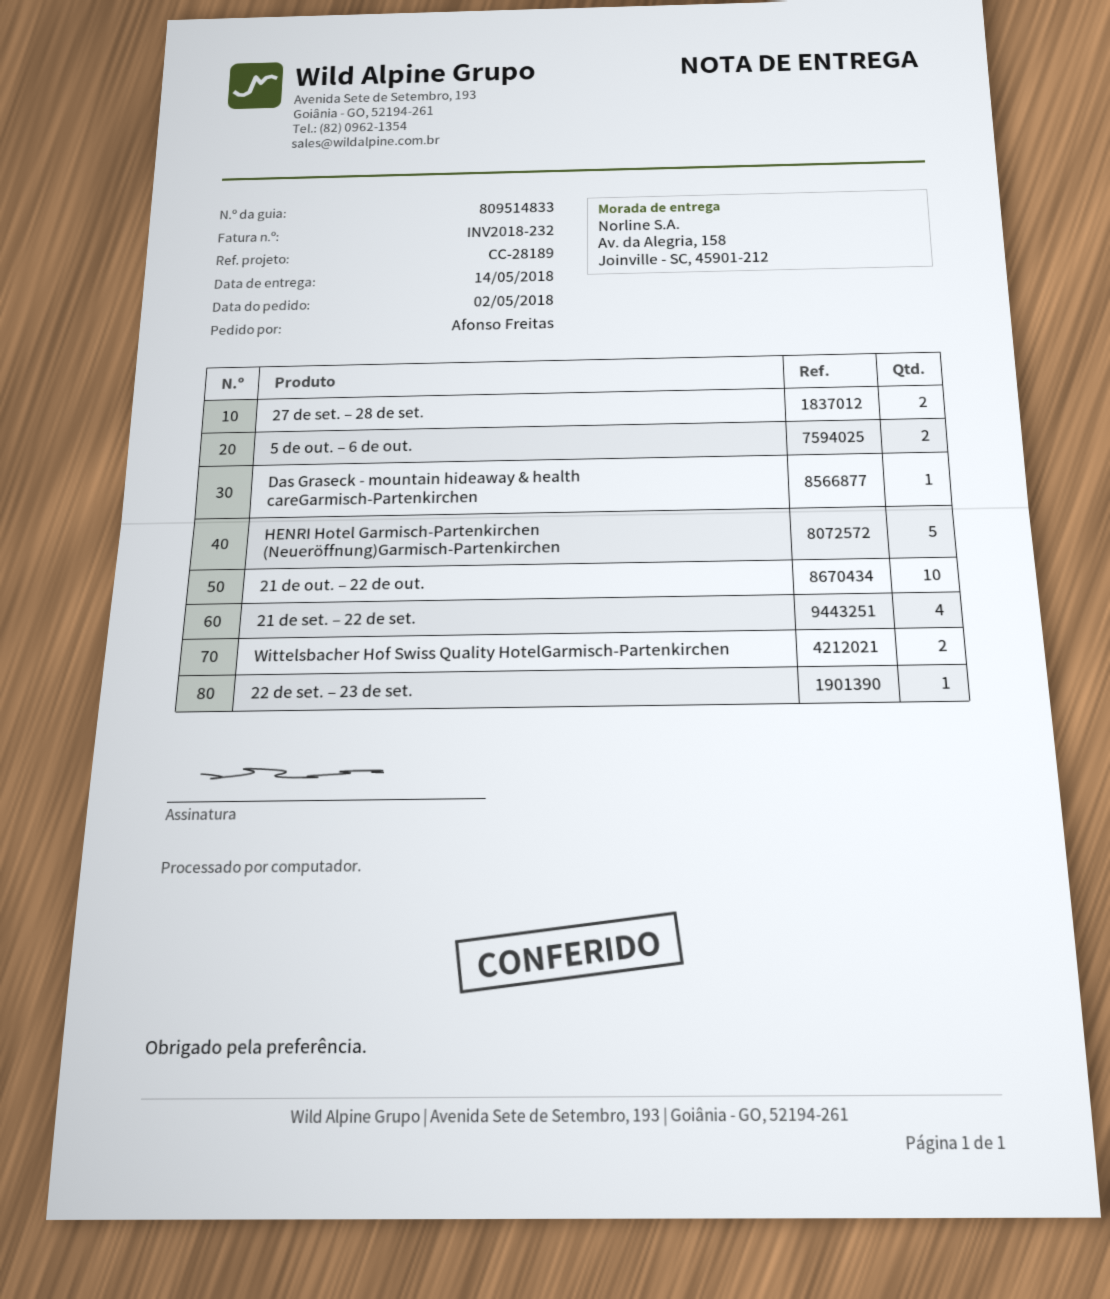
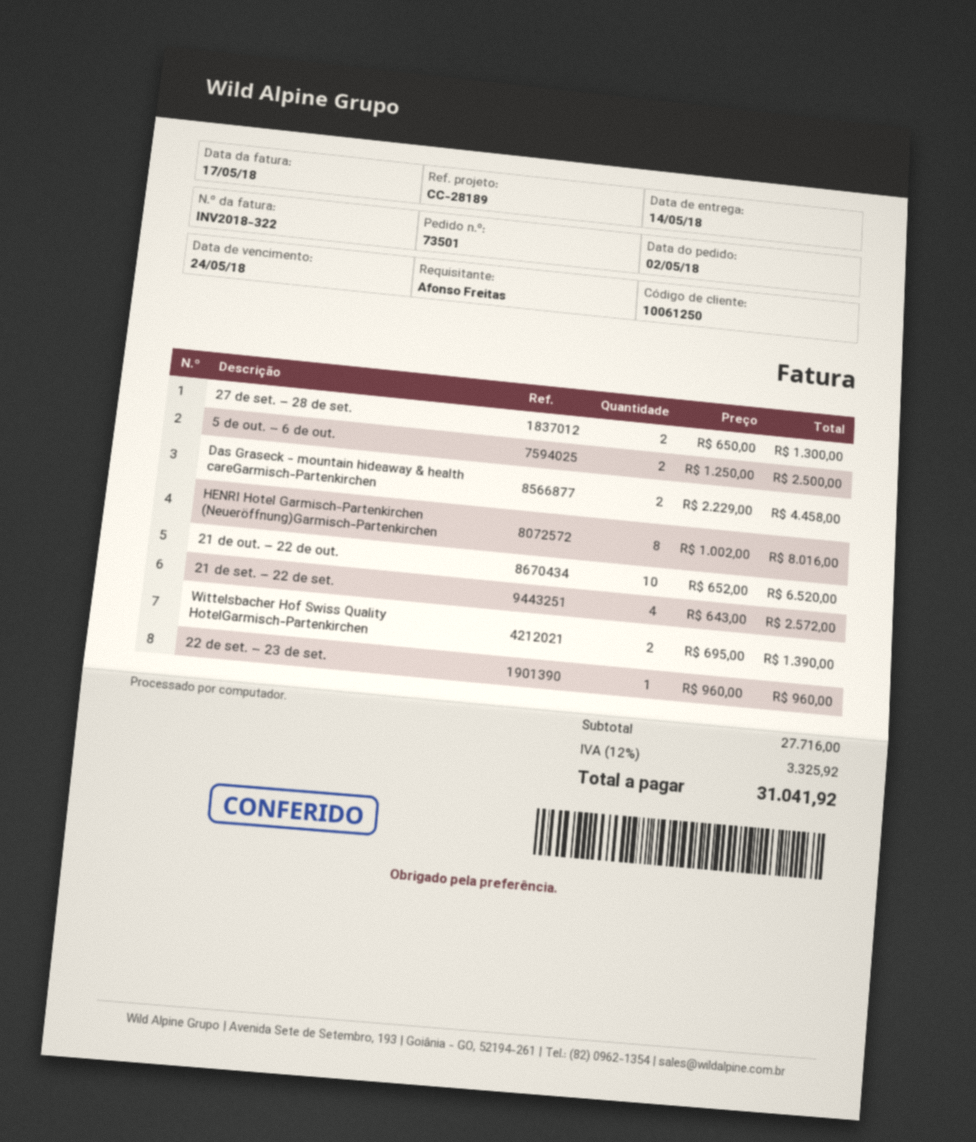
invoice number: INV2018-232 -> INV2018-322
Das Graseck - mountain hideaway & health careGarmisch-Partenkirchen: 1 -> 2
HENRI Hotel Garmisch-Partenkirchen (Neueröffnung)Garmisch-Partenkirchen: 5 -> 8

